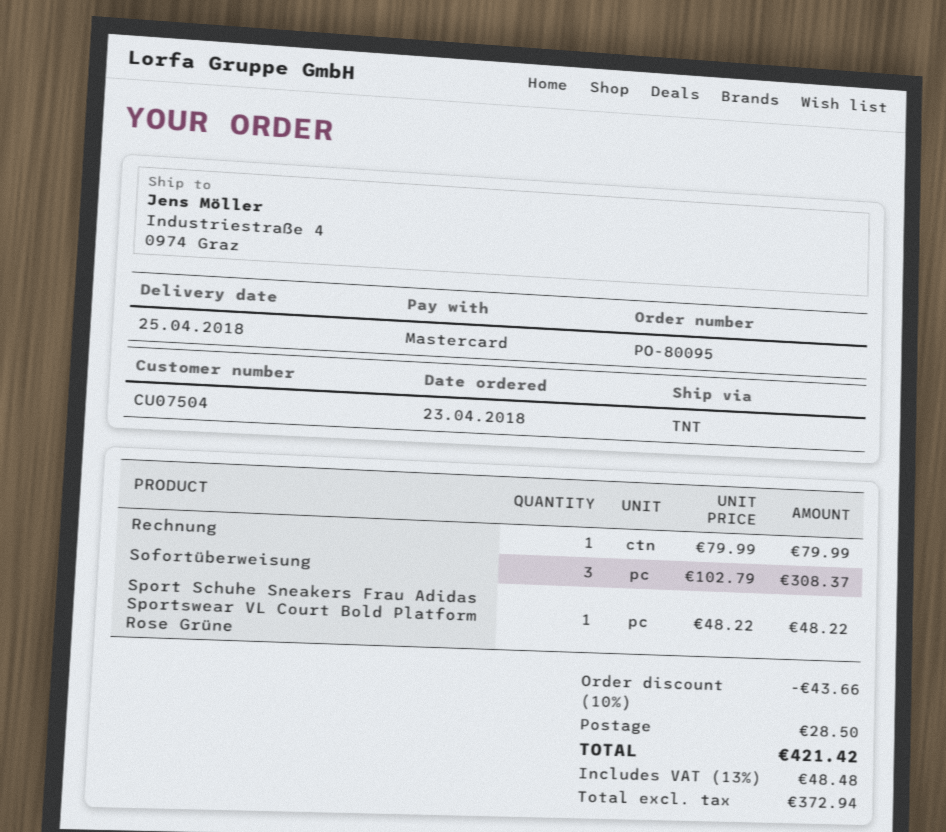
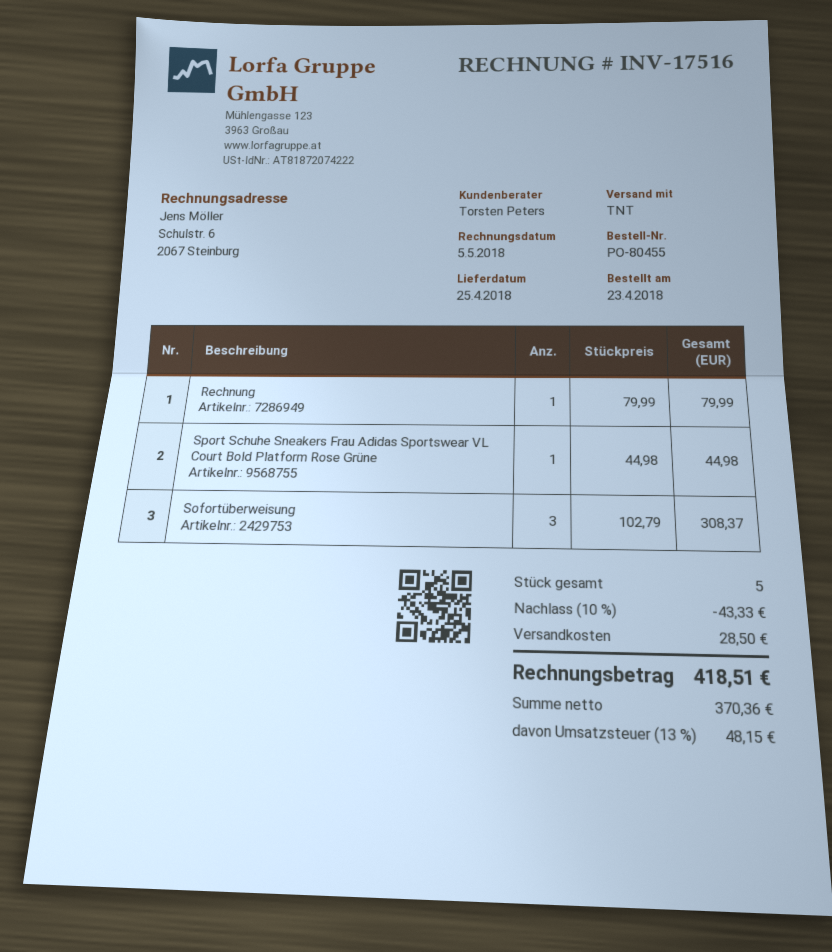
order number: PO-80095 -> PO-80455
Sport Schuhe Sneakers Frau Adidas Sportswear VL Court Bold Platform Rose Grüne: 1 x 48.22 = 48.22 -> 1 x 44.98 = 44.98
discount: 10% = 43.66 -> 10% = 43.33
net: 372.94 -> 370.36
tax: 13% = 48.48 -> 13% = 48.15
total: 421.42 -> 418.51

